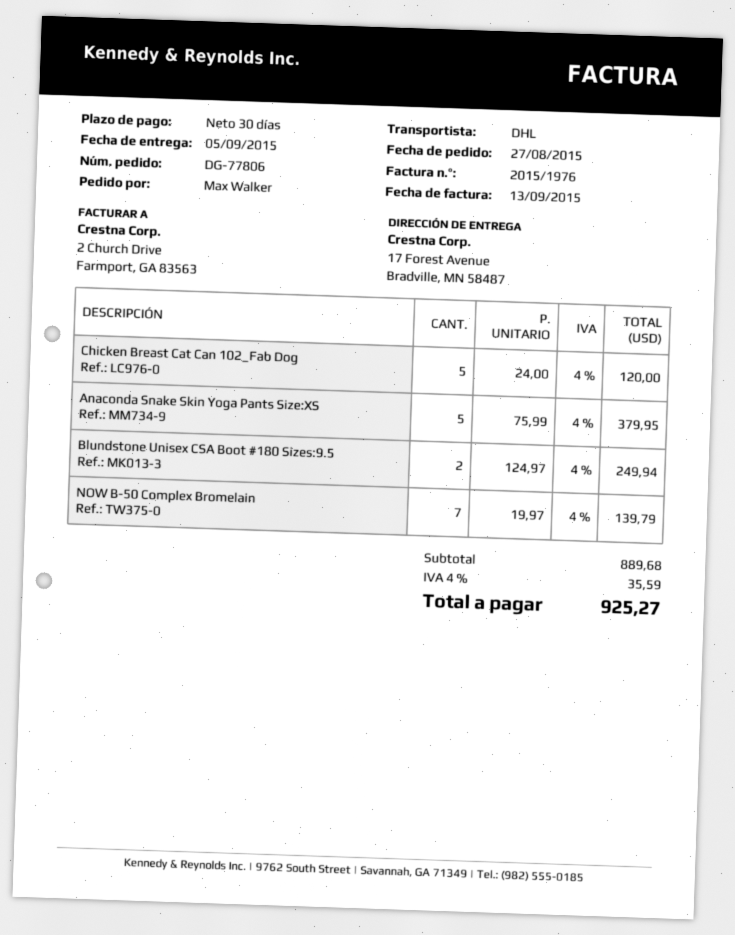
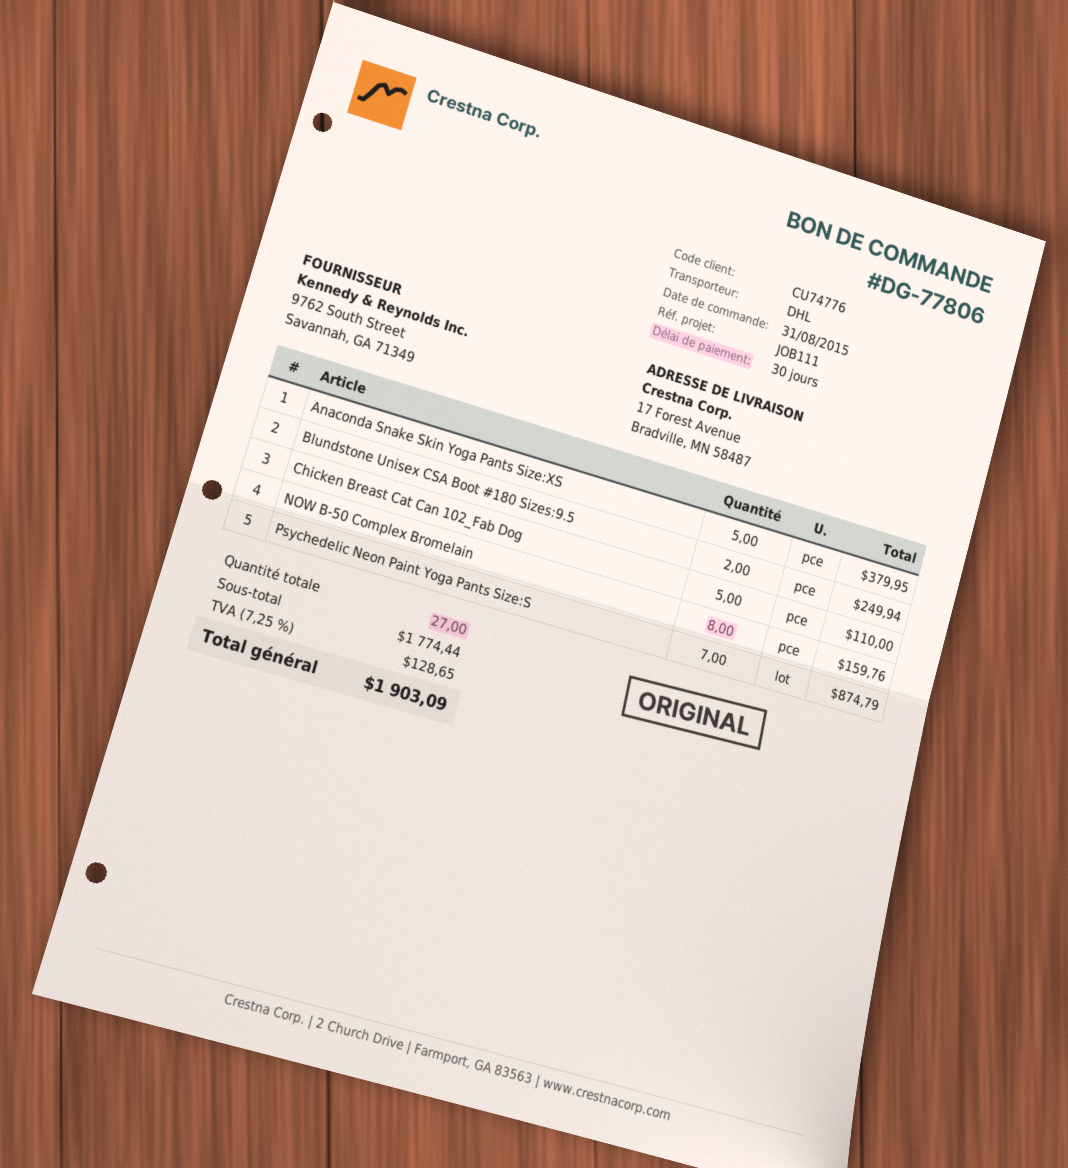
order date: 2015-08-27 -> 2015-08-31
Chicken Breast Cat Can 102_Fab Dog: 5 for 120.00 -> 5 for 110.00
NOW B-50 Complex Bromelain: 7 for 139.79 -> 8 for 159.76
Psychedelic Neon Paint Yoga Pants Size:S: none -> 7 for 874.79
subtotal: 889.68 -> 1774.44
tax: 4% = 35.59 -> 7.25% = 128.65
total: 925.27 -> 1903.09

